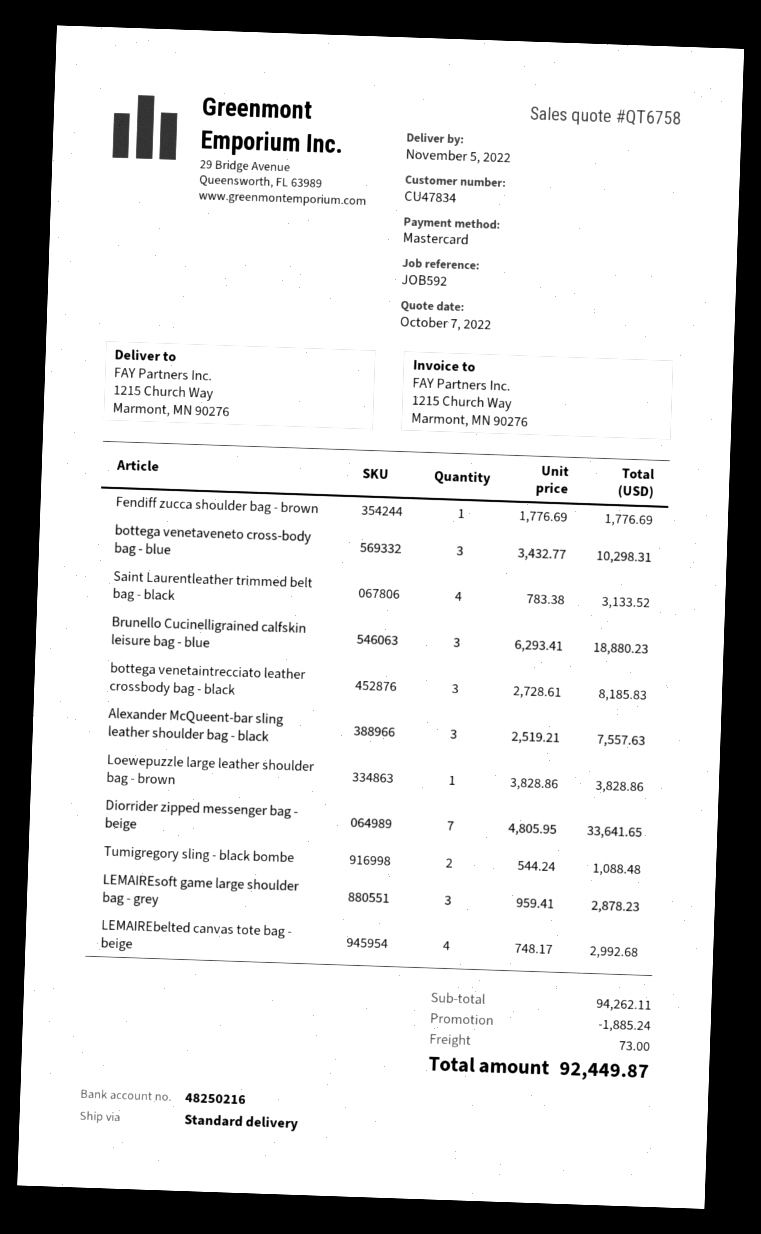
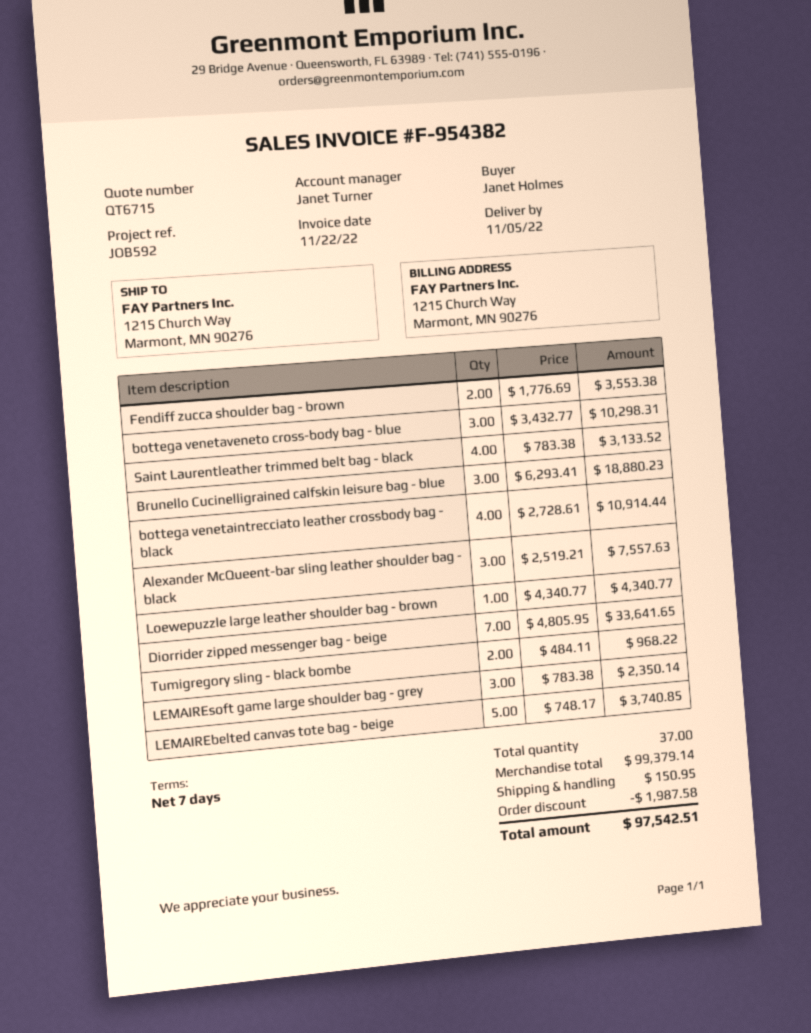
quote number: QT6758 -> QT6715
Fendiff zucca shoulder bag - brown: 1 x 1776.69 = 1776.69 -> 2 x 1776.69 = 3553.38
bottega venetaintrecciato leather crossbody bag - black: 3 x 2728.61 = 8185.83 -> 4 x 2728.61 = 10914.44
Loewepuzzle large leather shoulder bag - brown: 1 x 3828.86 = 3828.86 -> 1 x 4340.77 = 4340.77
Tumigregory sling - black bombe: 2 x 544.24 = 1088.48 -> 2 x 484.11 = 968.22
LEMAIREsoft game large shoulder bag - grey: 3 x 959.41 = 2878.23 -> 3 x 783.38 = 2350.14
LEMAIREbelted canvas tote bag - beige: 4 x 748.17 = 2992.68 -> 5 x 748.17 = 3740.85
subtotal: 94262.11 -> 99379.14
discount: 1885.24 -> 1987.58
shipping: 73.00 -> 150.95
total: 92449.87 -> 97542.51

